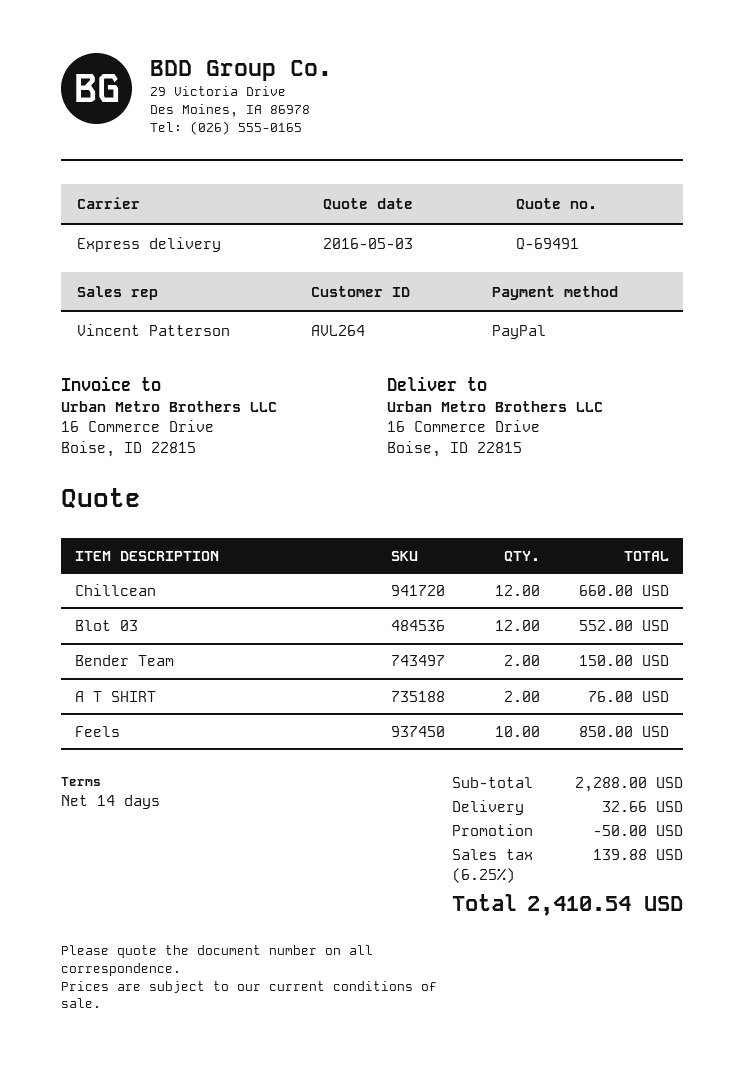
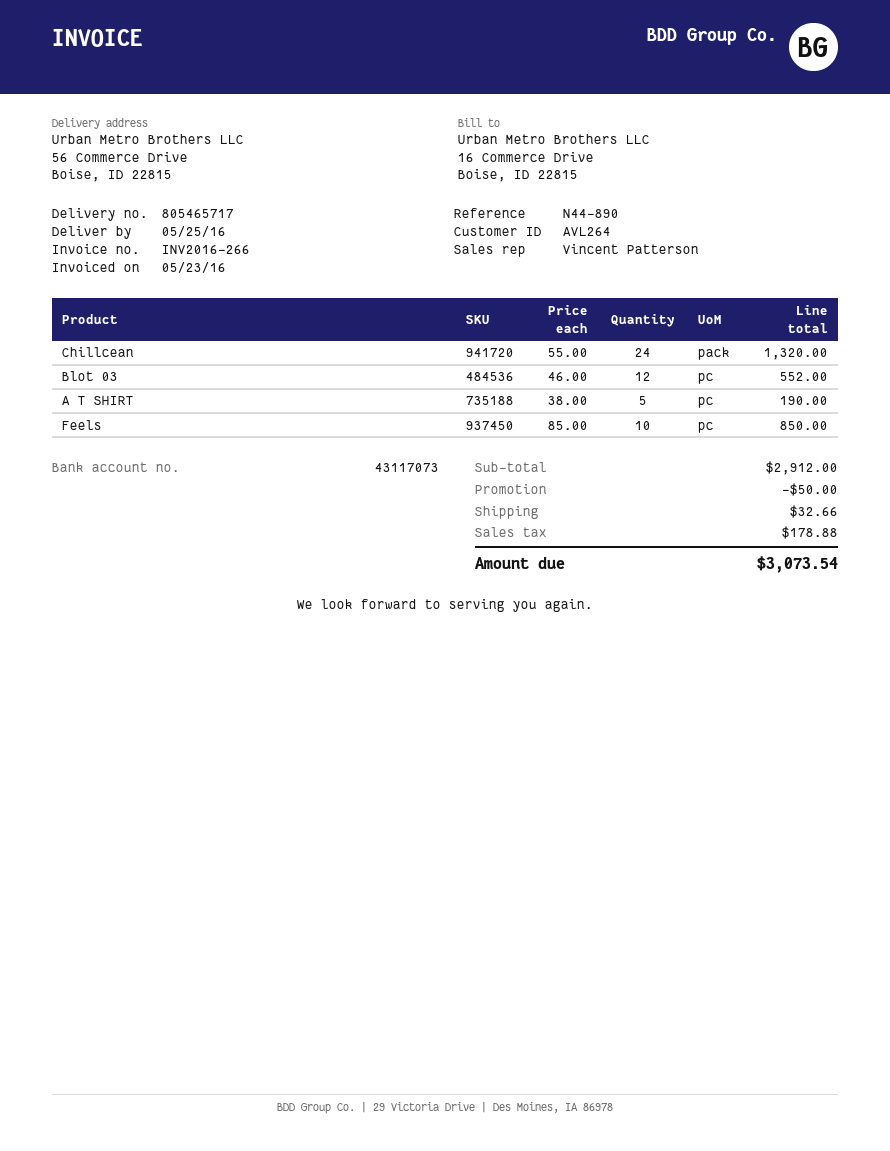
ship to: 16 Commerce Drive, Boise, ID 22815 -> 56 Commerce Drive, Boise, ID 22815
Chillcean: 12 for 660.00 -> 24 for 1320.00
Bender Team: 2 for 150.00 -> none
A T SHIRT: 2 for 76.00 -> 5 for 190.00
subtotal: 2288.00 -> 2912.00
tax: 139.88 -> 178.88
total: 2410.54 -> 3073.54

